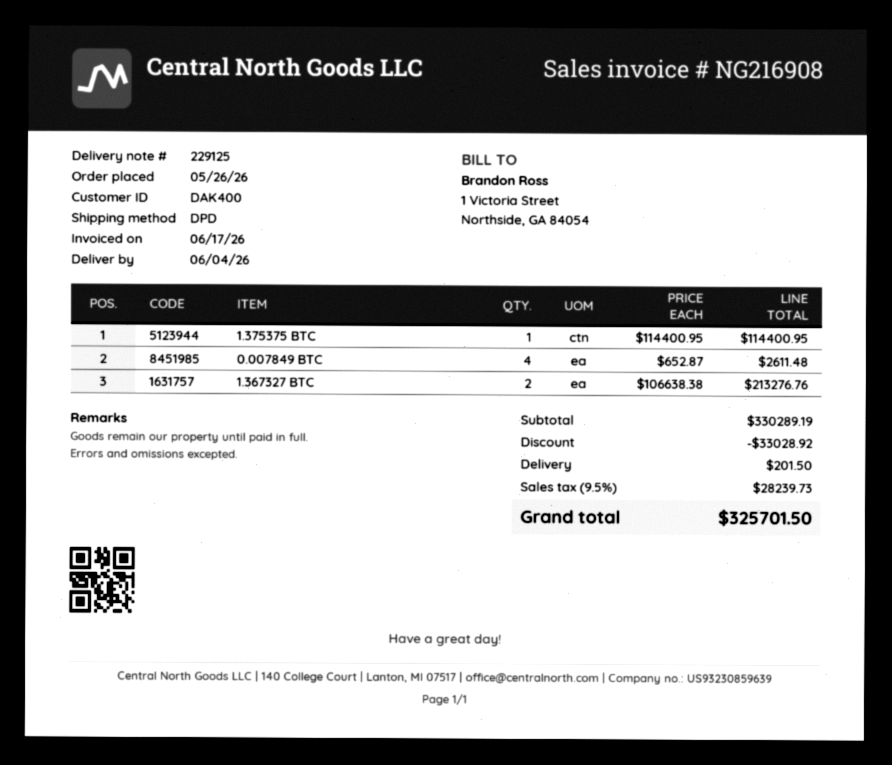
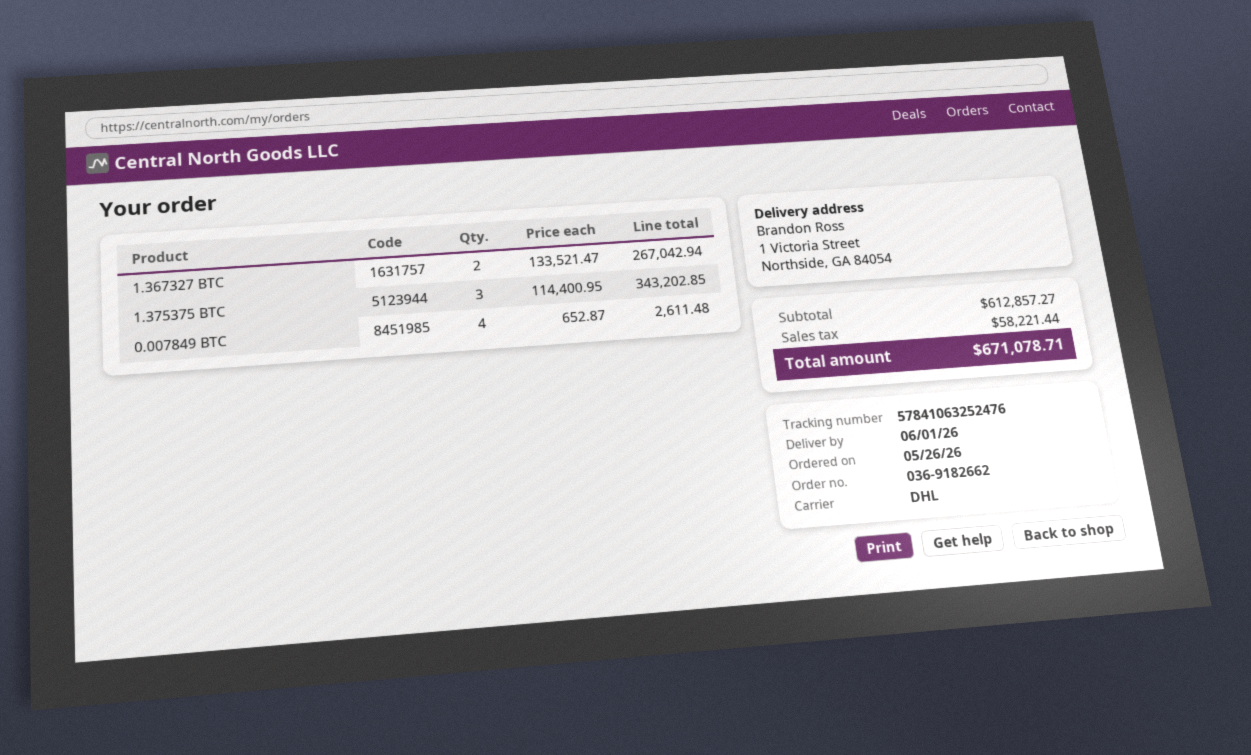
delivery date: 2026-06-04 -> 2026-06-01
shipping method: DPD -> DHL
1.375375 BTC: 1 x 114400.95 = 114400.95 -> 3 x 114400.95 = 343202.85
1.367327 BTC: 2 x 106638.38 = 213276.76 -> 2 x 133521.47 = 267042.94
subtotal: 330289.19 -> 612857.27
discount: 33028.92 -> none
shipping: 201.50 -> none
tax: 28239.73 -> 58221.44
total: 325701.50 -> 671078.71

